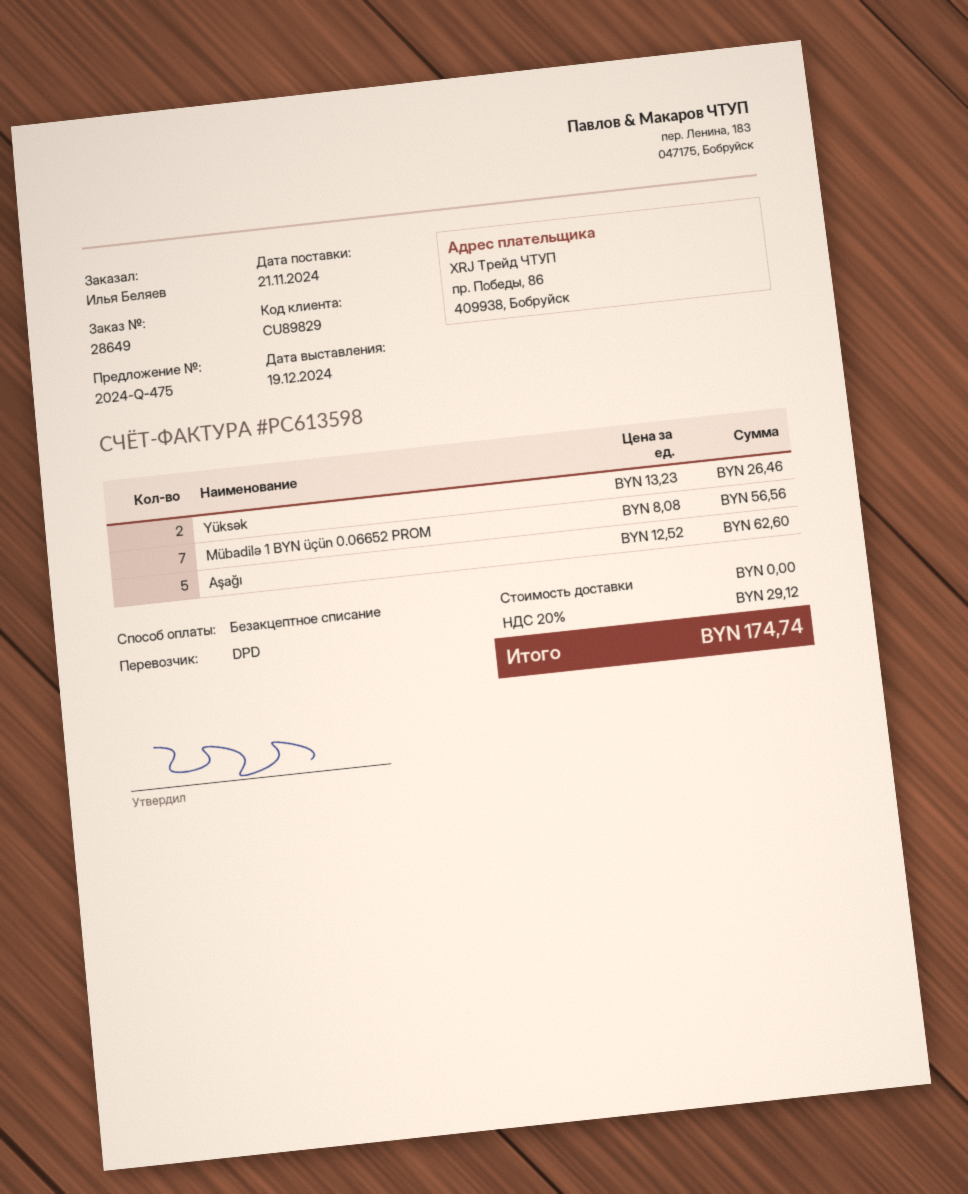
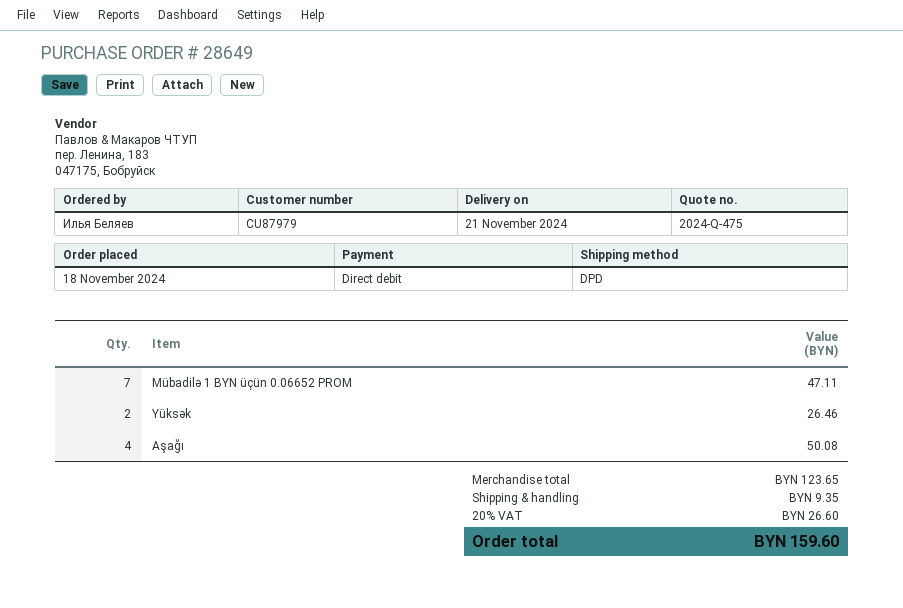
customer number: CU89829 -> CU87979
Mübadilə 1 BYN üçün 0.06652 PROM: 7 for 56.56 -> 7 for 47.11
Aşağı: 5 for 62.60 -> 4 for 50.08
shipping: 0.00 -> 9.35
tax: 20% = 29.12 -> 20% = 26.60
total: 174.74 -> 159.60

